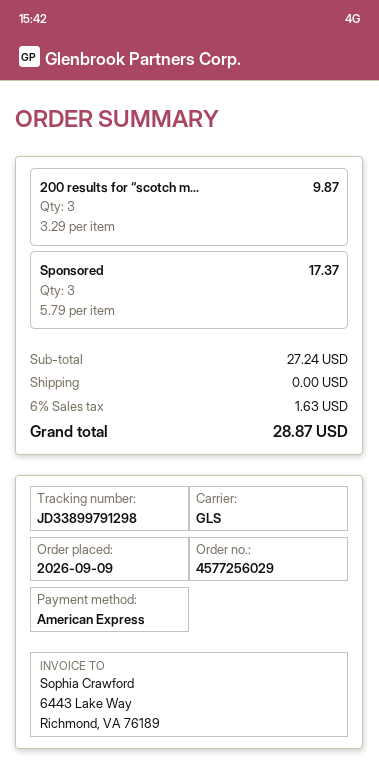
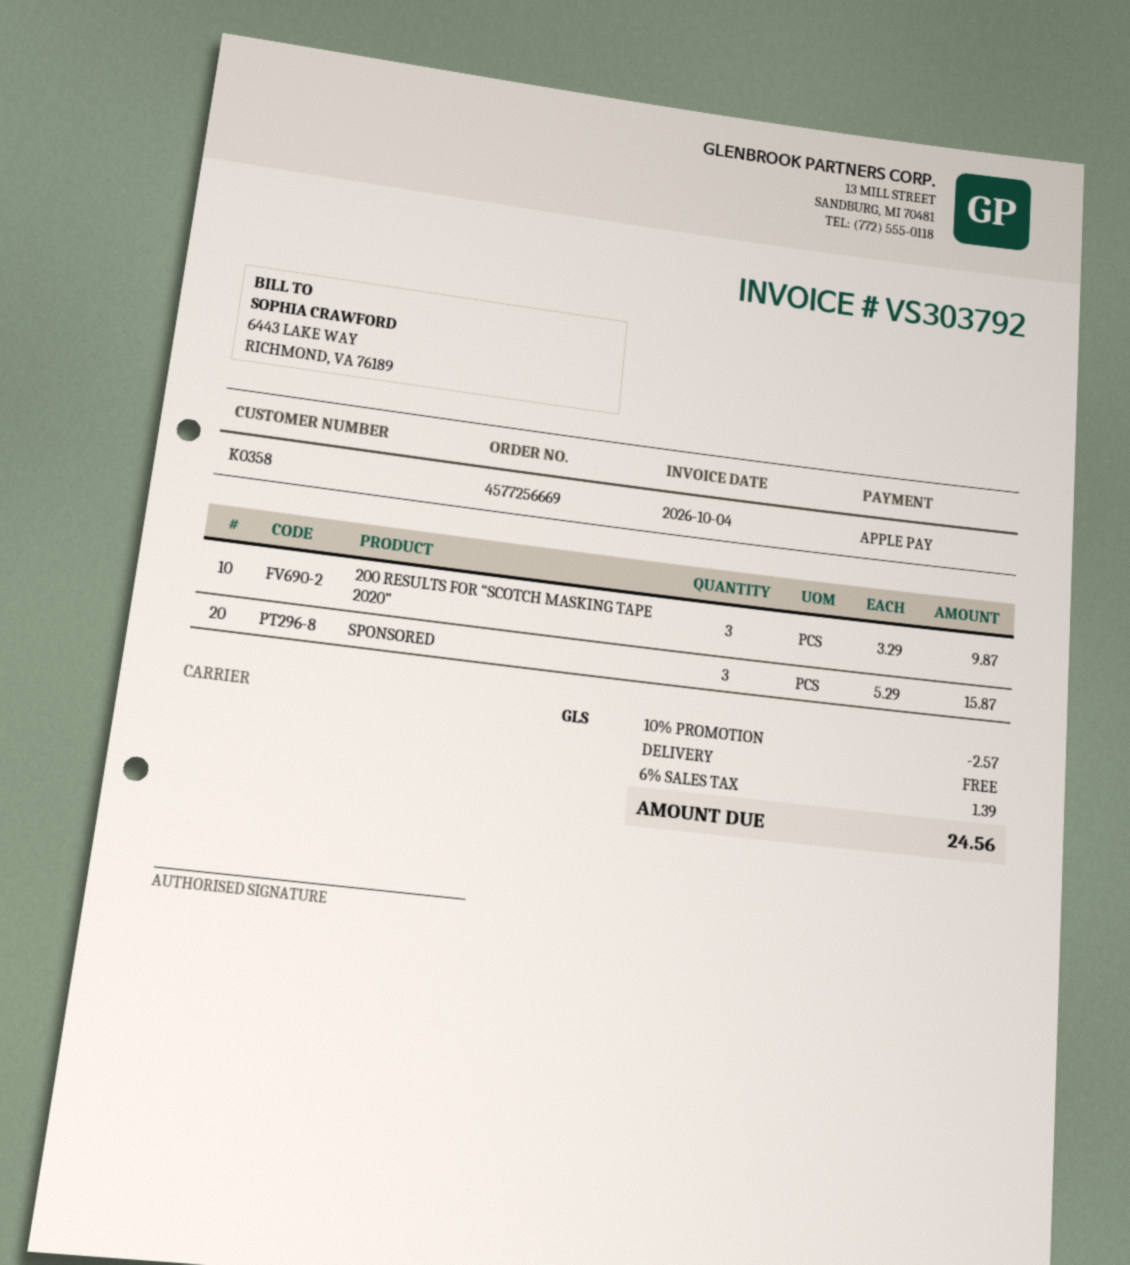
order number: 4577256029 -> 4577256669
payment method: American Express -> Apple Pay
Sponsored: 3 x 5.79 = 17.37 -> 3 x 5.29 = 15.87
discount: none -> 10% = 2.57
tax: 6% = 1.63 -> 6% = 1.39
total: 28.87 -> 24.56

